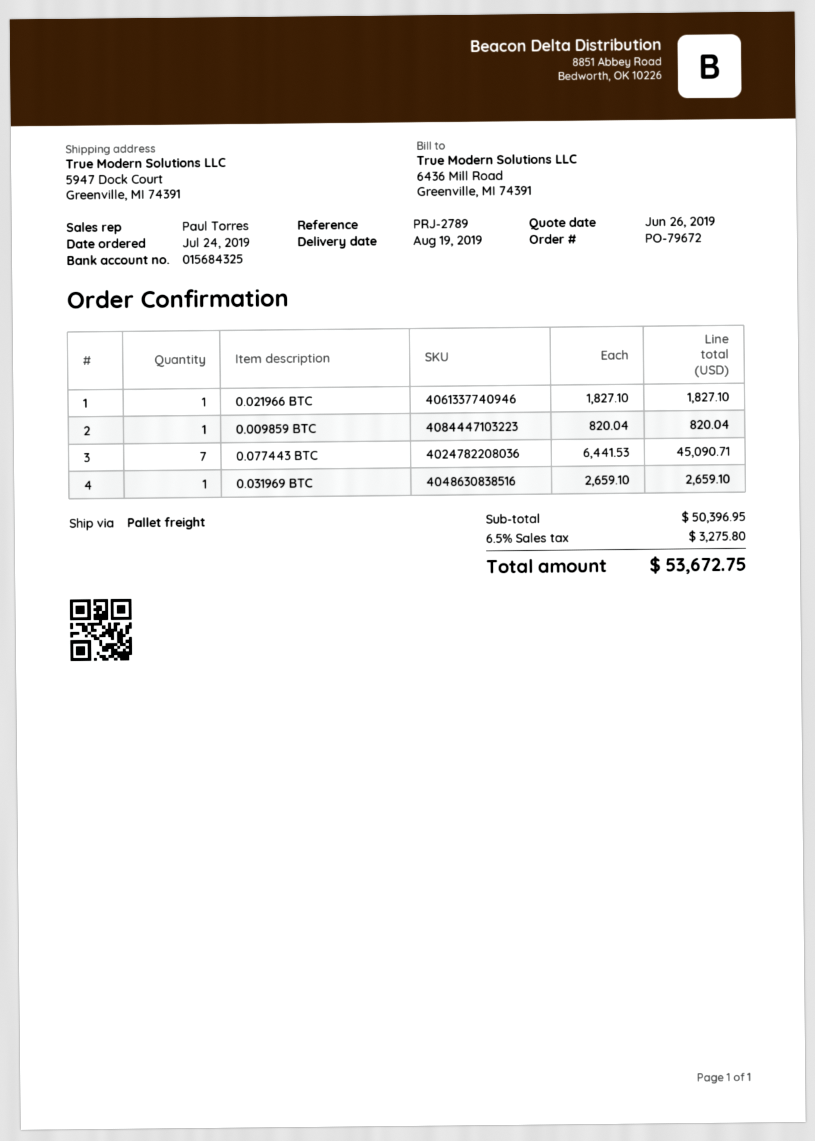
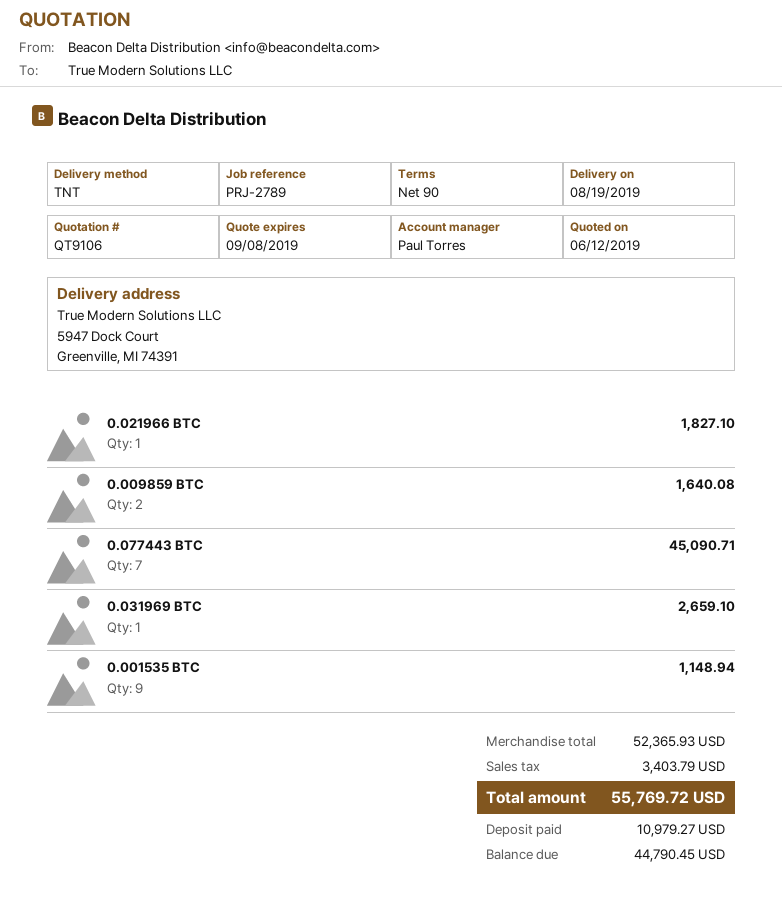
quote date: 2019-06-26 -> 2019-06-12
shipping method: pallet freight -> TNT
0.009859 BTC: 1 for 820.04 -> 2 for 1640.08
0.001535 BTC: none -> 9 for 1148.94
subtotal: 50396.95 -> 52365.93
tax: 3275.80 -> 3403.79
total: 53672.75 -> 55769.72

